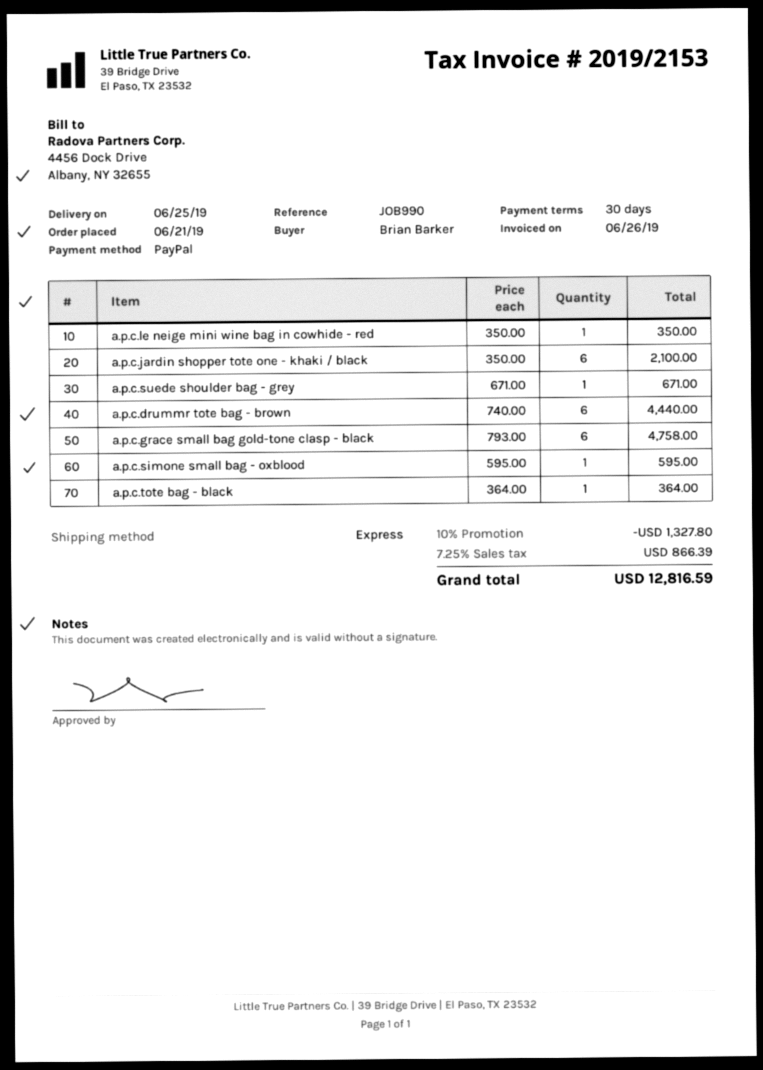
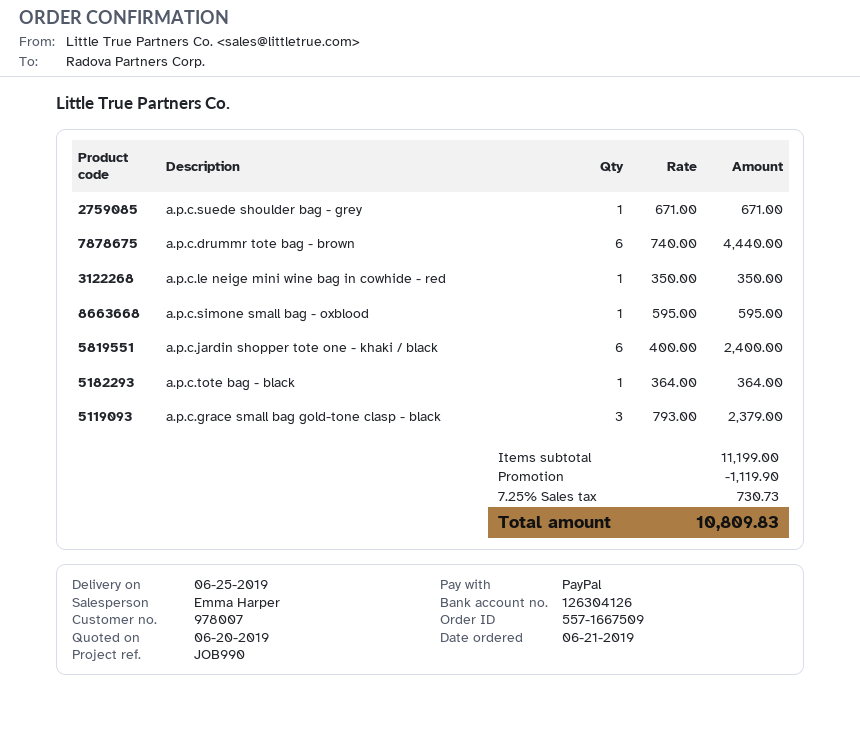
a.p.c.jardin shopper tote one - khaki / black: 6 x 350.00 = 2100.00 -> 6 x 400.00 = 2400.00
a.p.c.grace small bag gold-tone clasp - black: 6 x 793.00 = 4758.00 -> 3 x 793.00 = 2379.00
discount: 1327.80 -> 1119.90
tax: 7.25% = 866.39 -> 7.25% = 730.73
total: 12816.59 -> 10809.83

